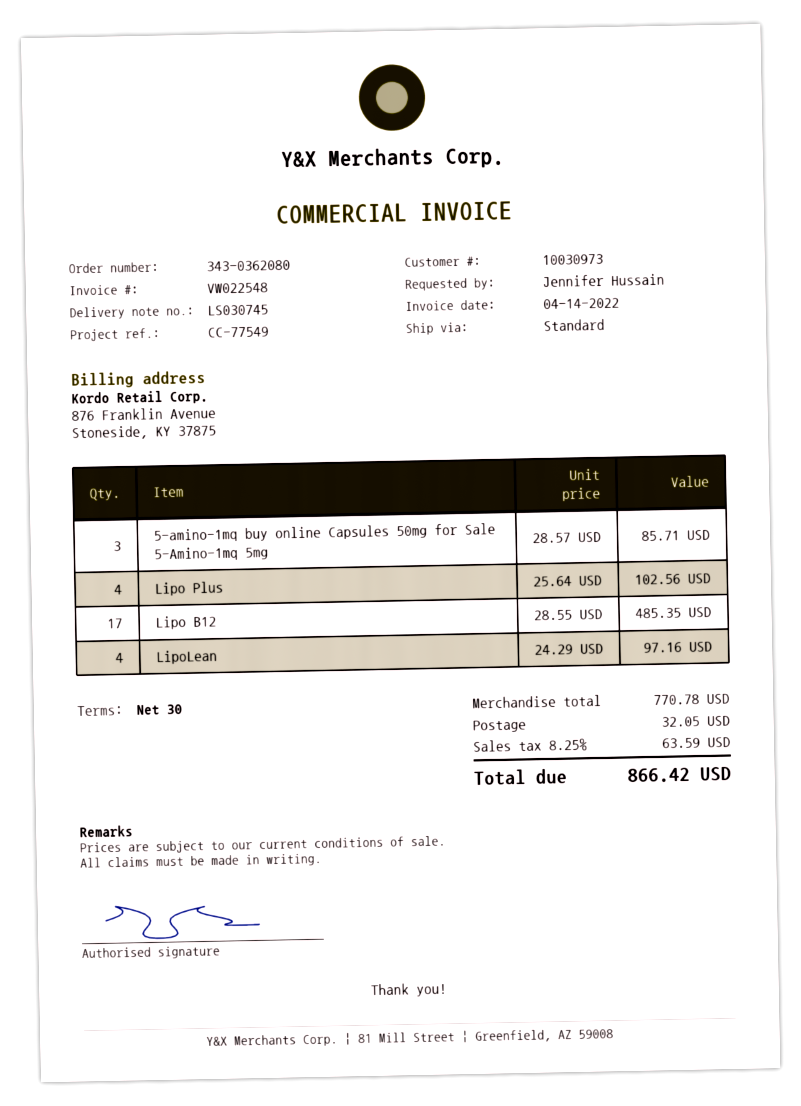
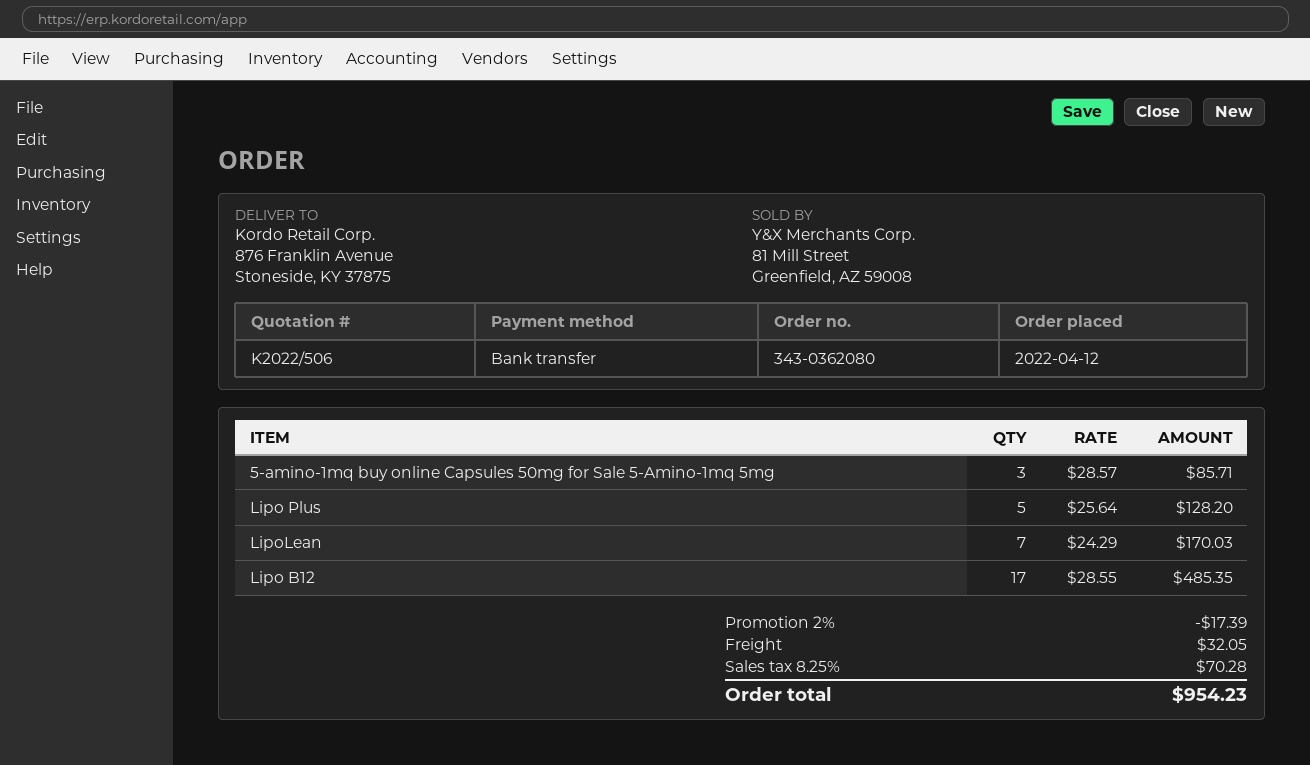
Lipo Plus: 4 x 25.64 = 102.56 -> 5 x 25.64 = 128.20
LipoLean: 4 x 24.29 = 97.16 -> 7 x 24.29 = 170.03
discount: none -> 2% = 17.39
tax: 8.25% = 63.59 -> 8.25% = 70.28
total: 866.42 -> 954.23

